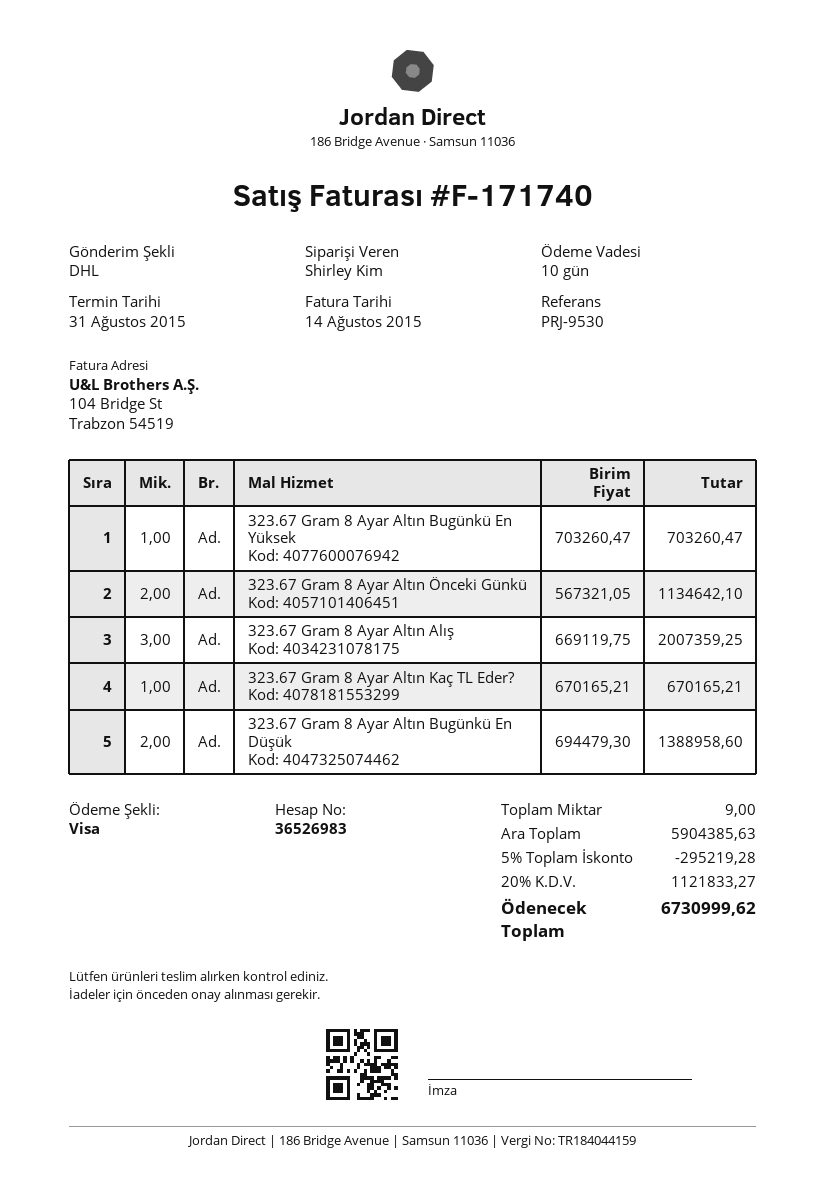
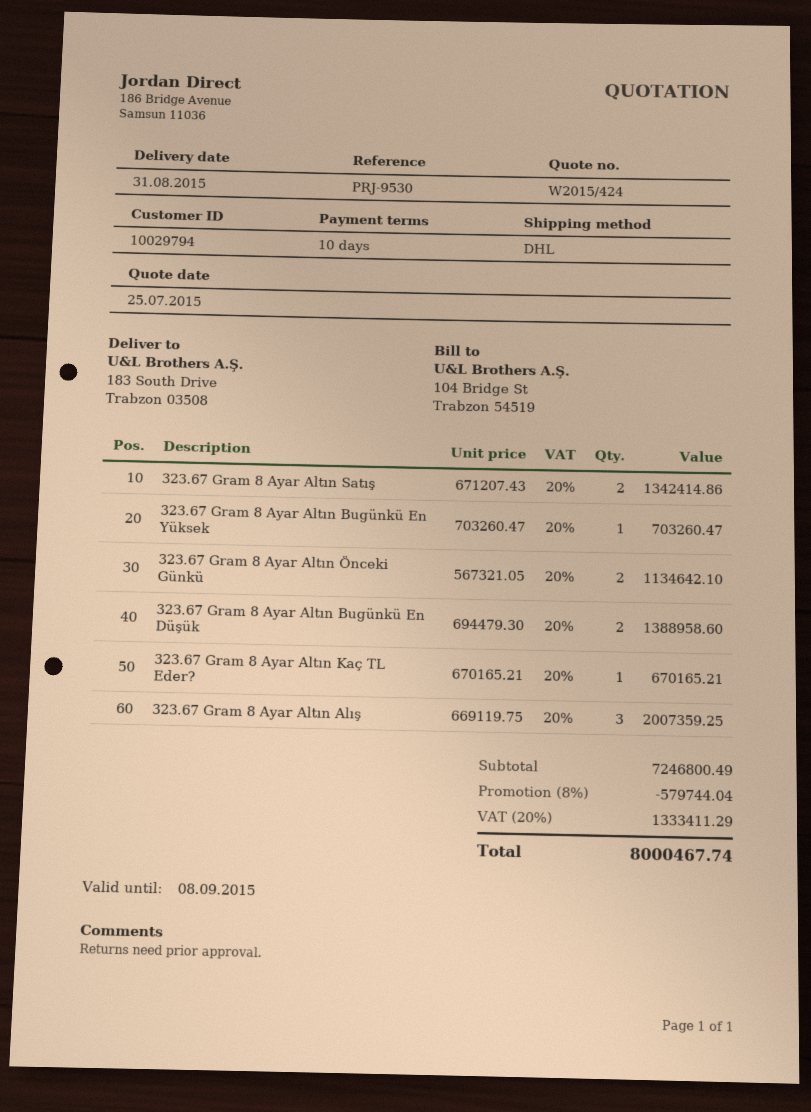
323.67 Gram 8 Ayar Altın Satış: none -> 2 x 671207.43 = 1342414.86
subtotal: 5904385.63 -> 7246800.49
discount: 5% = 295219.28 -> 8% = 579744.04
tax: 20% = 1121833.27 -> 20% = 1333411.29
total: 6730999.62 -> 8000467.74

